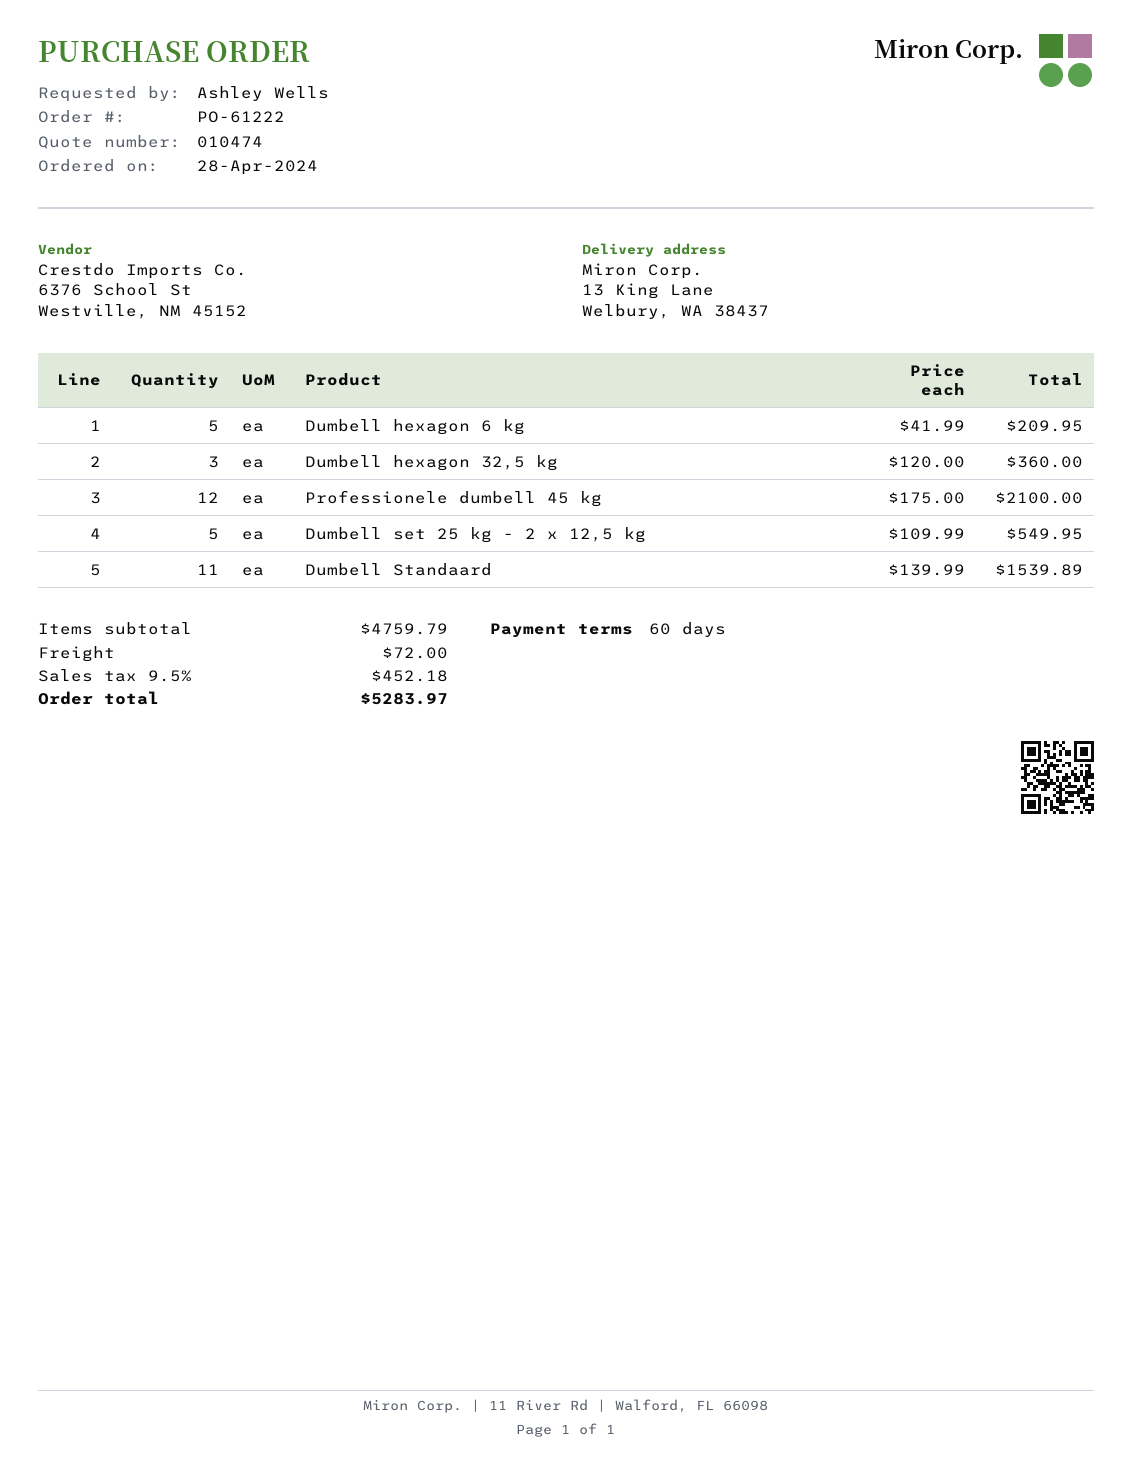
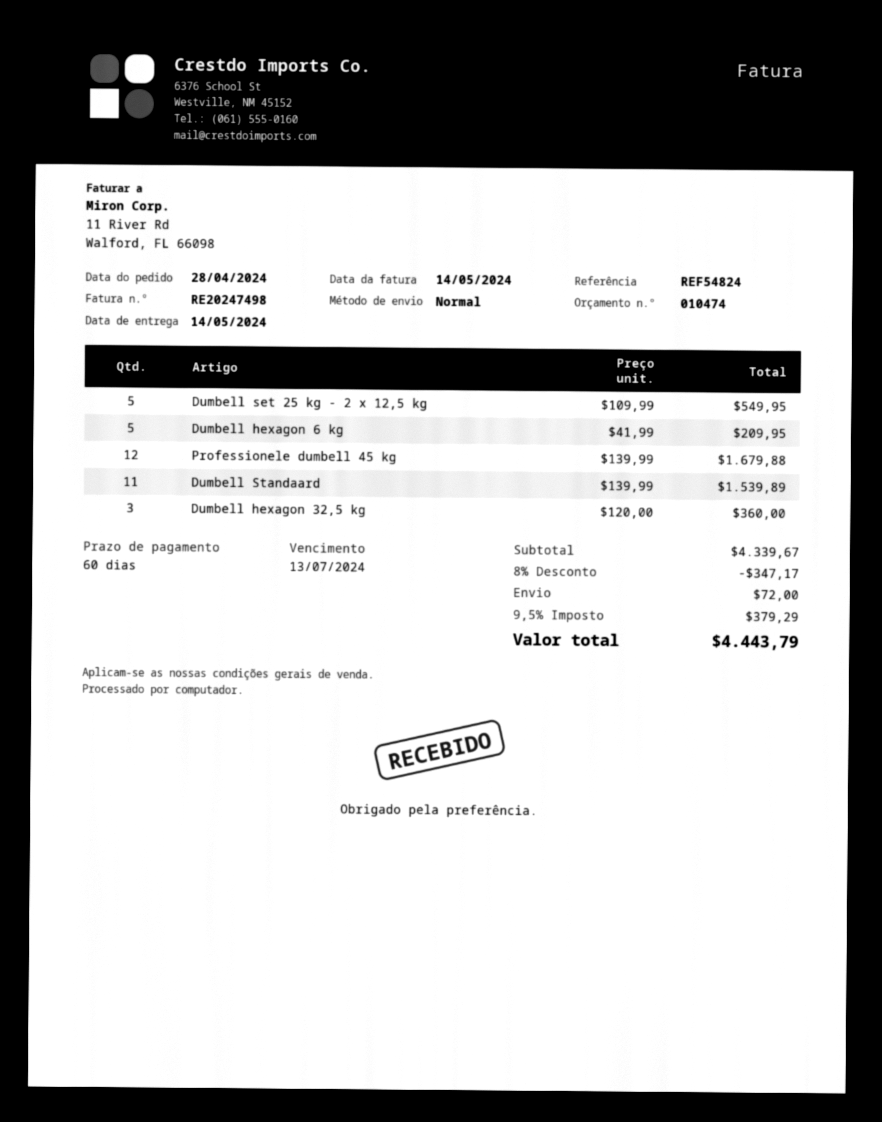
Professionele dumbell 45 kg: 12 x 175.00 = 2100.00 -> 12 x 139.99 = 1679.88
subtotal: 4759.79 -> 4339.67
discount: none -> 8% = 347.17
tax: 9.5% = 452.18 -> 9.5% = 379.29
total: 5283.97 -> 4443.79

